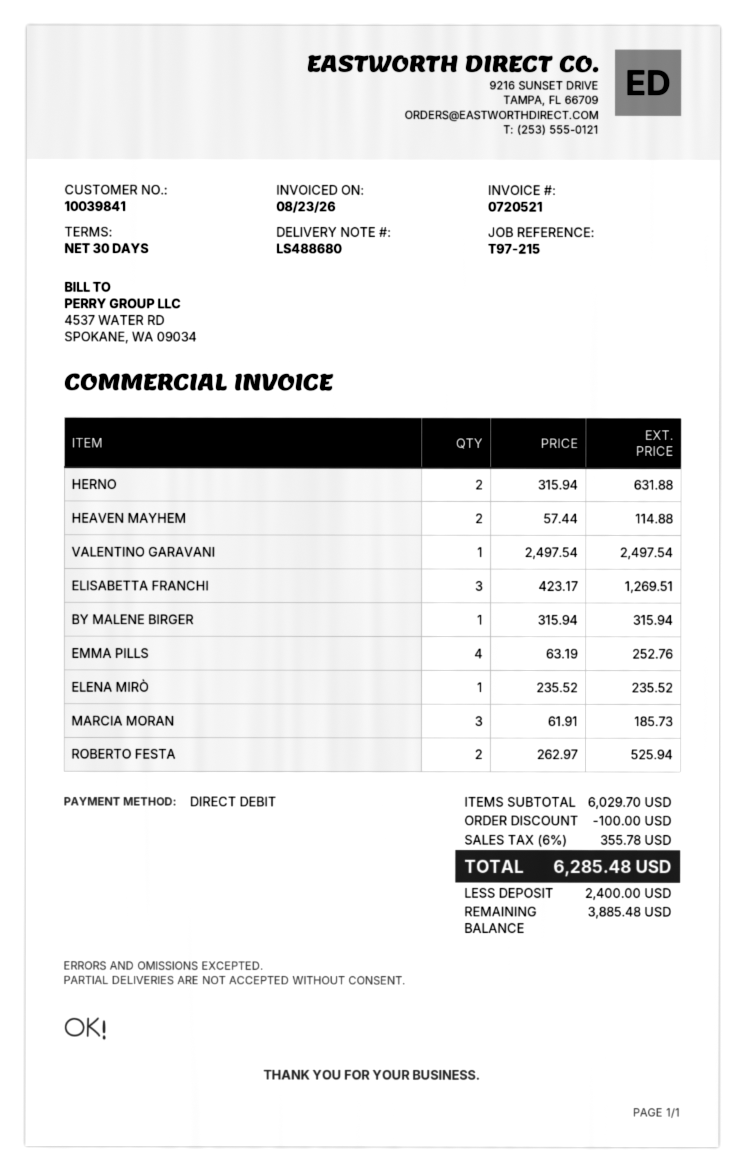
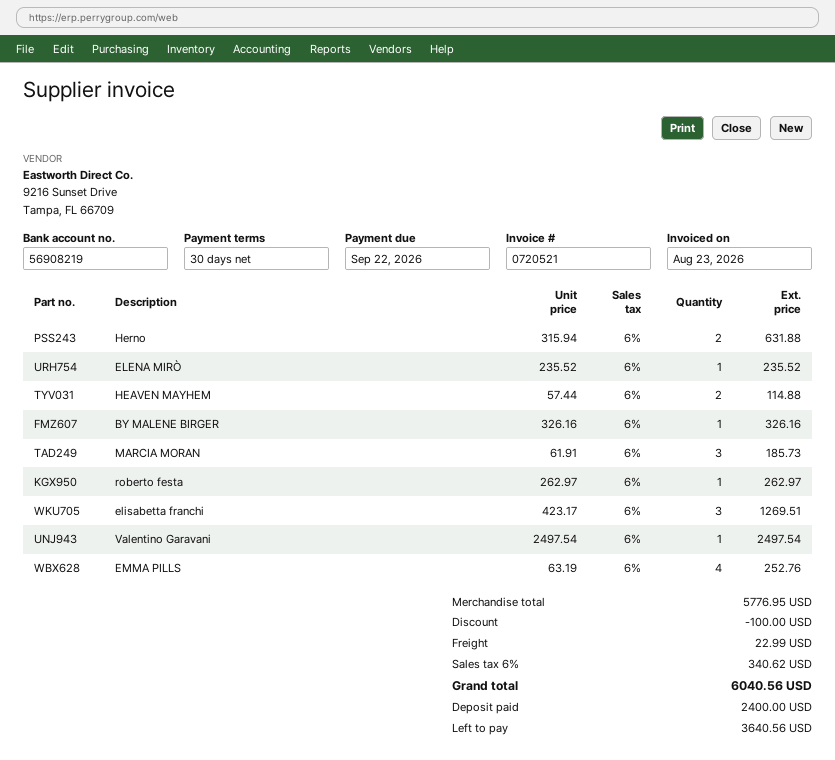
BY MALENE BIRGER: 1 x 315.94 = 315.94 -> 1 x 326.16 = 326.16
ROBERTO FESTA: 2 x 262.97 = 525.94 -> 1 x 262.97 = 262.97
subtotal: 6029.70 -> 5776.95
shipping: none -> 22.99
tax: 6% = 355.78 -> 6% = 340.62
total: 6285.48 -> 6040.56
balance: 3885.48 -> 3640.56

